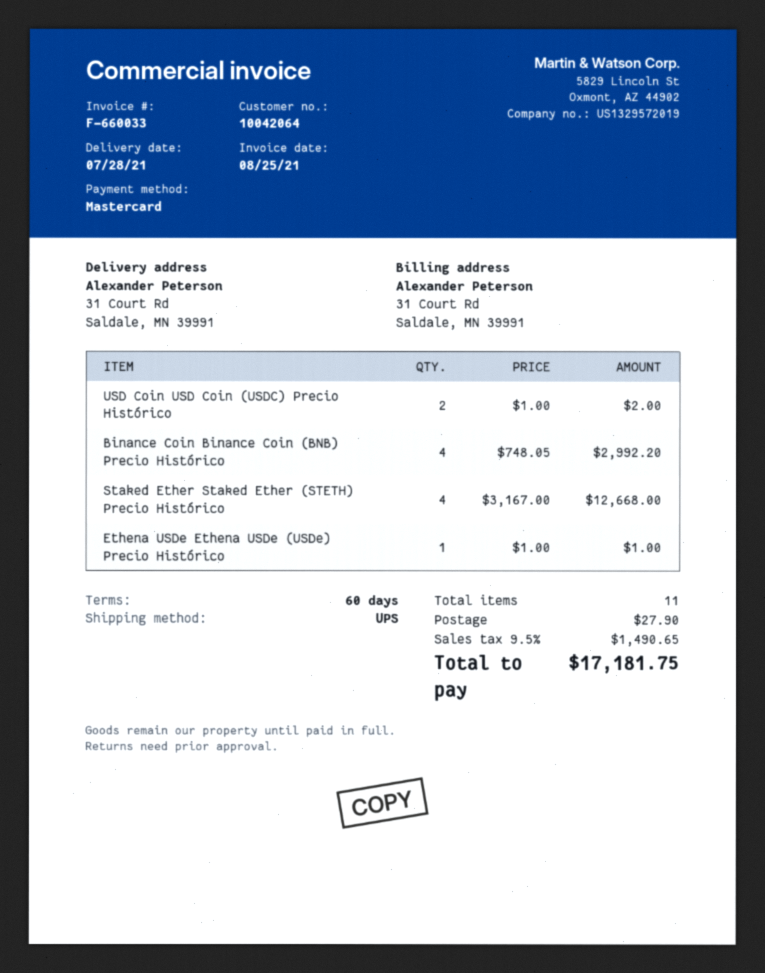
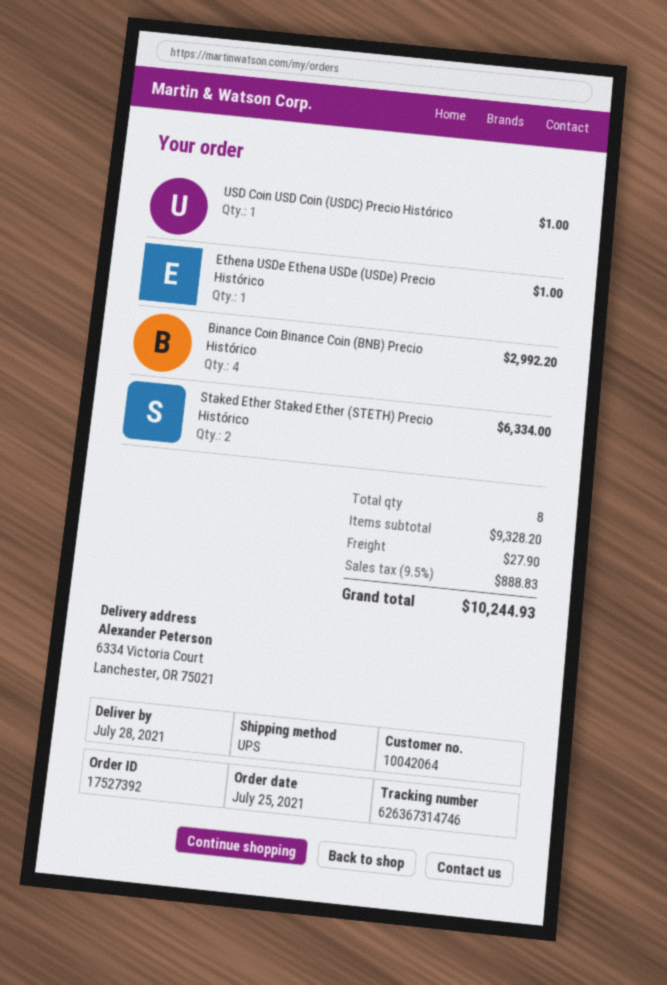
ship to: 31 Court Rd, Saldale, MN 39991 -> 6334 Victoria Court, Lanchester, OR 75021
USD Coin USD Coin (USDC) Precio Histórico: 2 for 2.00 -> 1 for 1.00
Staked Ether Staked Ether (STETH) Precio Histórico: 4 for 12668.00 -> 2 for 6334.00
total quantity: 11 -> 8
tax: 9.5% = 1490.65 -> 9.5% = 888.83
total: 17181.75 -> 10244.93

